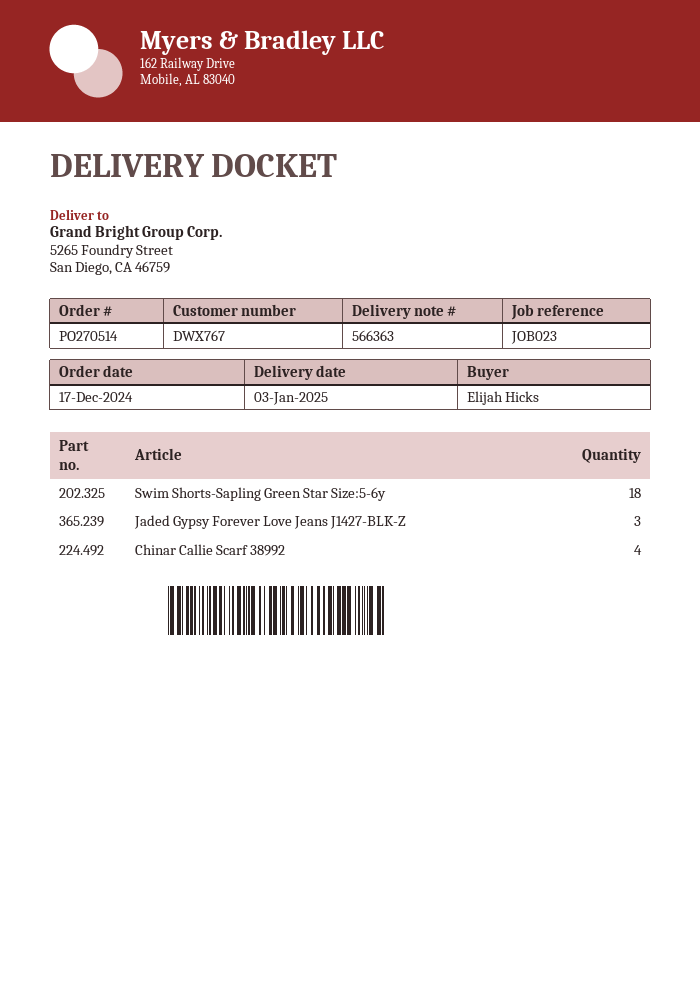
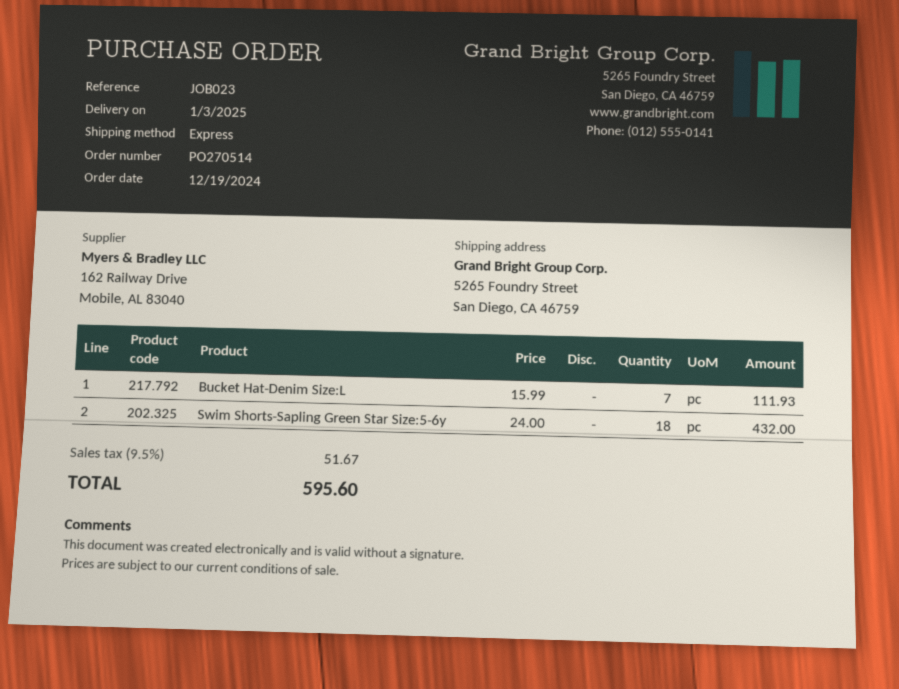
order date: 2024-12-17 -> 2024-12-19
Jaded Gypsy Forever Love Jeans J1427-BLK-Z: 3 -> none
Chinar Callie Scarf 38992: 4 -> none
Bucket Hat-Denim Size:L: none -> 7

